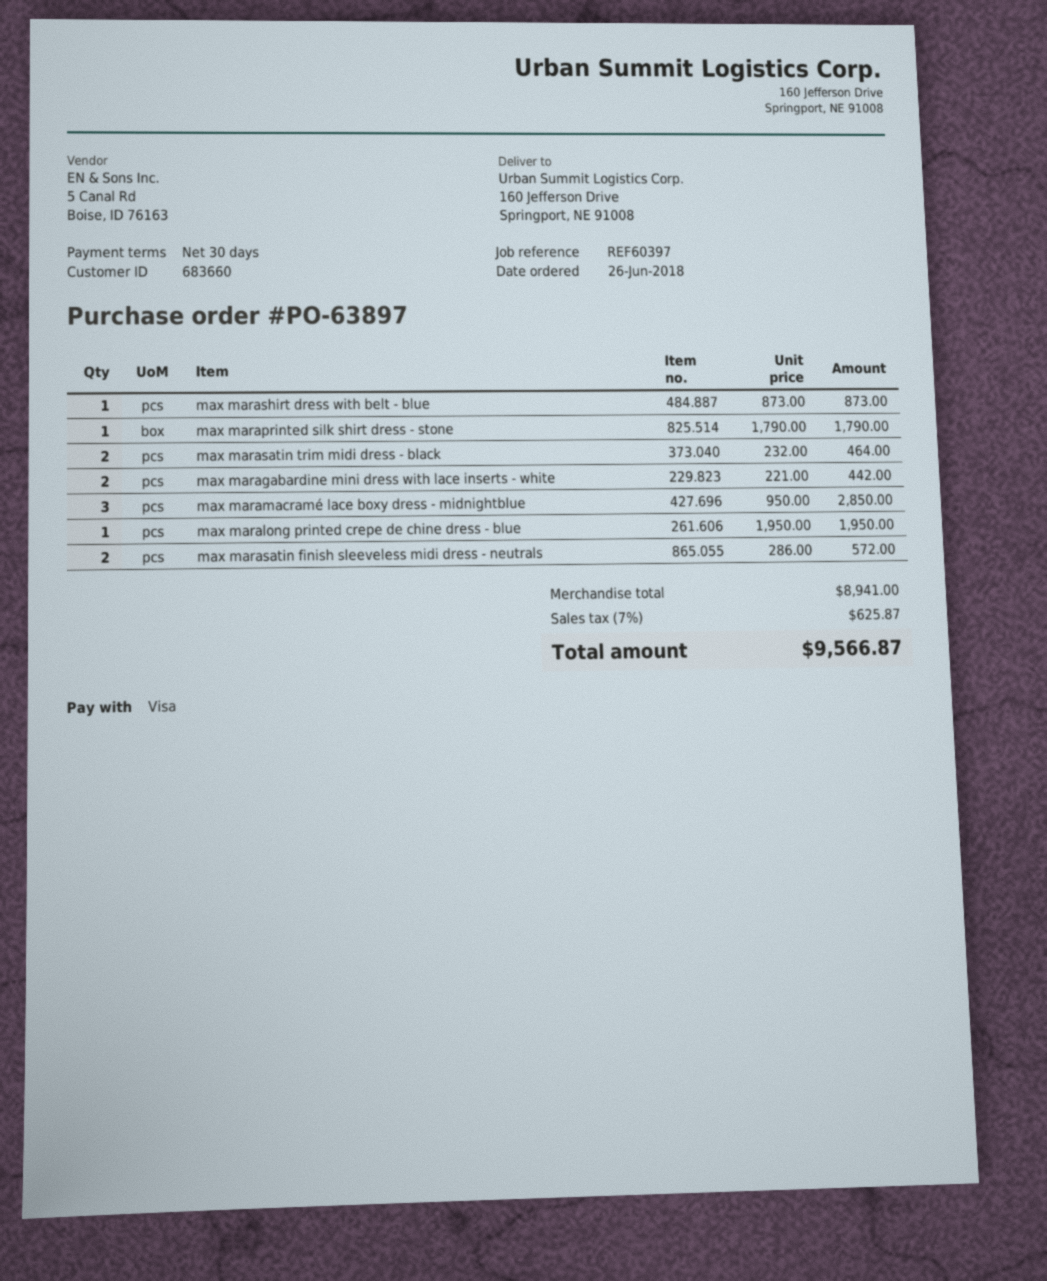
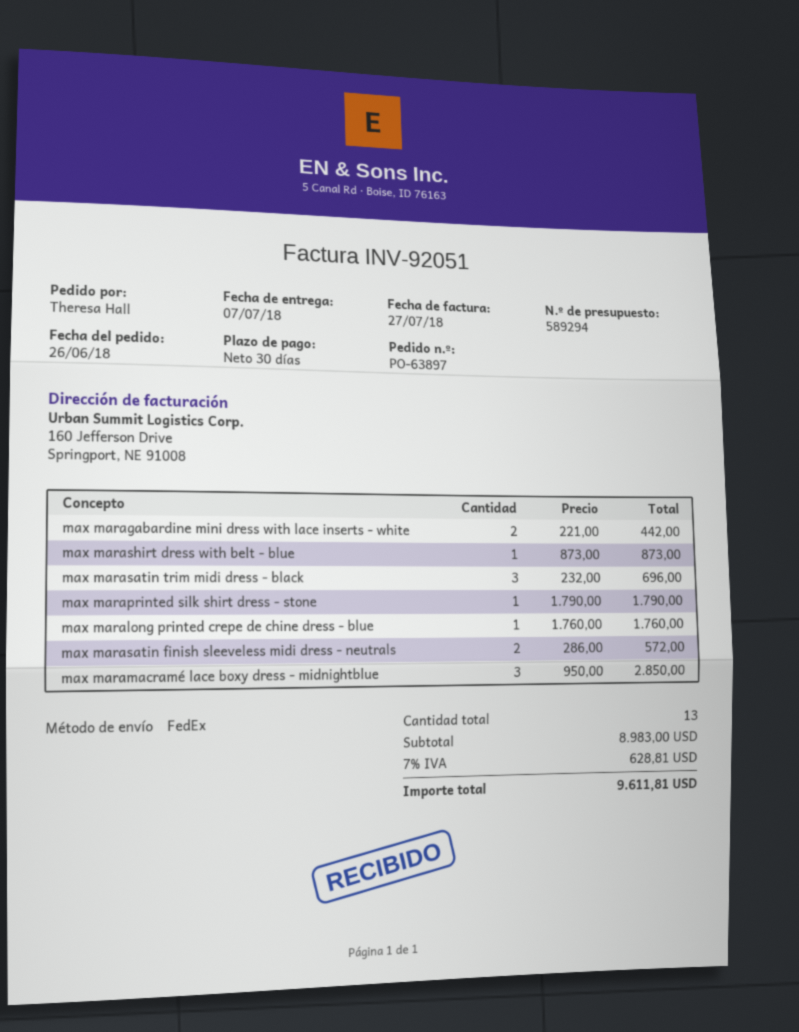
max marasatin trim midi dress - black: 2 x 232.00 = 464.00 -> 3 x 232.00 = 696.00
max maralong printed crepe de chine dress - blue: 1 x 1950.00 = 1950.00 -> 1 x 1760.00 = 1760.00
subtotal: 8941.00 -> 8983.00
tax: 7% = 625.87 -> 7% = 628.81
total: 9566.87 -> 9611.81

